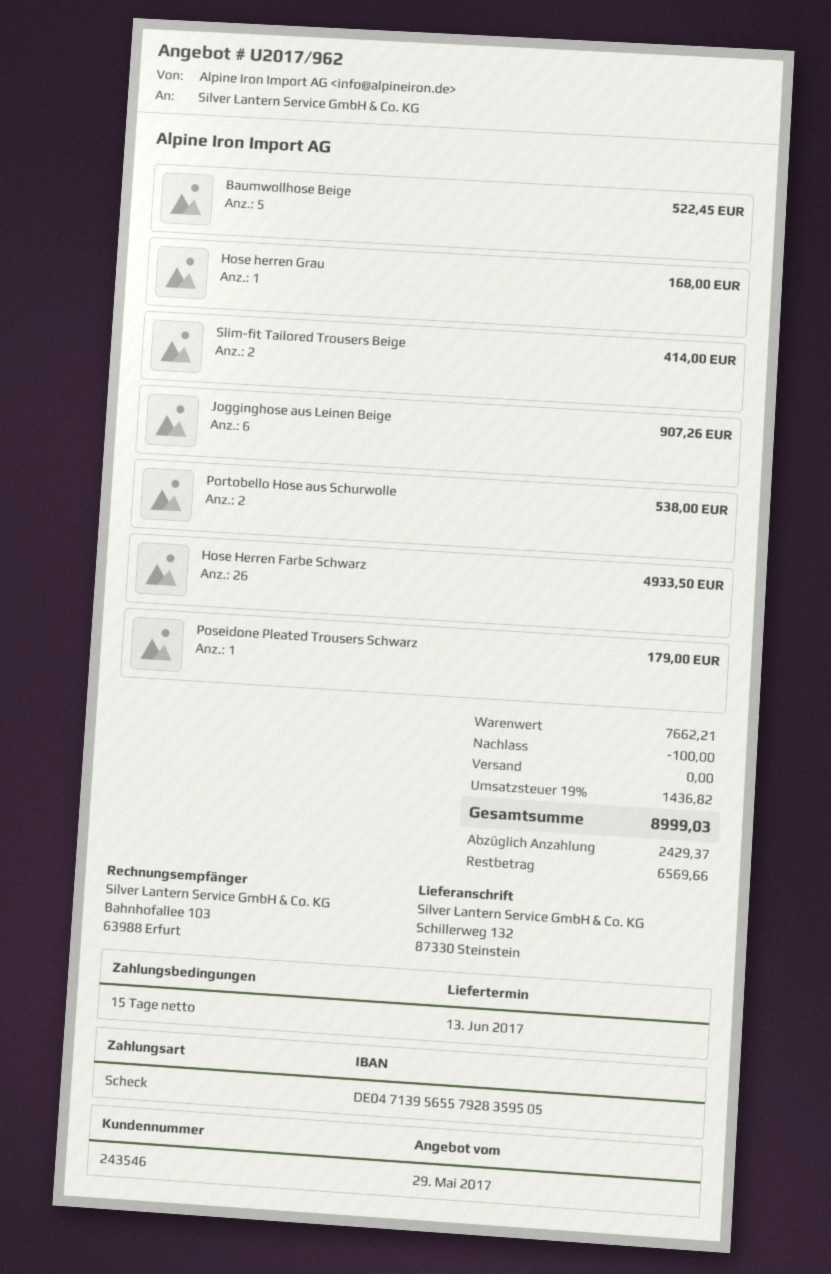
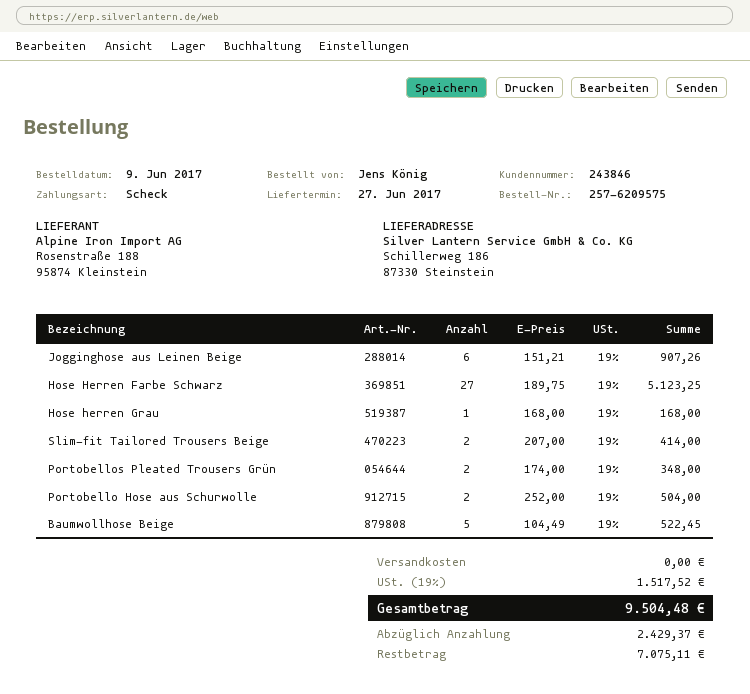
delivery date: 2017-06-13 -> 2017-06-27
customer number: 243546 -> 243846
ship to: Schillerweg 132, 87330 Steinstein -> Schillerweg 186, 87330 Steinstein
Portobello Hose aus Schurwolle: 2 for 538.00 -> 2 for 504.00
Hose Herren Farbe Schwarz: 26 for 4933.50 -> 27 for 5123.25
Poseidone Pleated Trousers Schwarz: 1 for 179.00 -> none
Portobellos Pleated Trousers Grün: none -> 2 for 348.00
discount: 100.00 -> none
tax: 19% = 1436.82 -> 19% = 1517.52
total: 8999.03 -> 9504.48
balance: 6569.66 -> 7075.11

